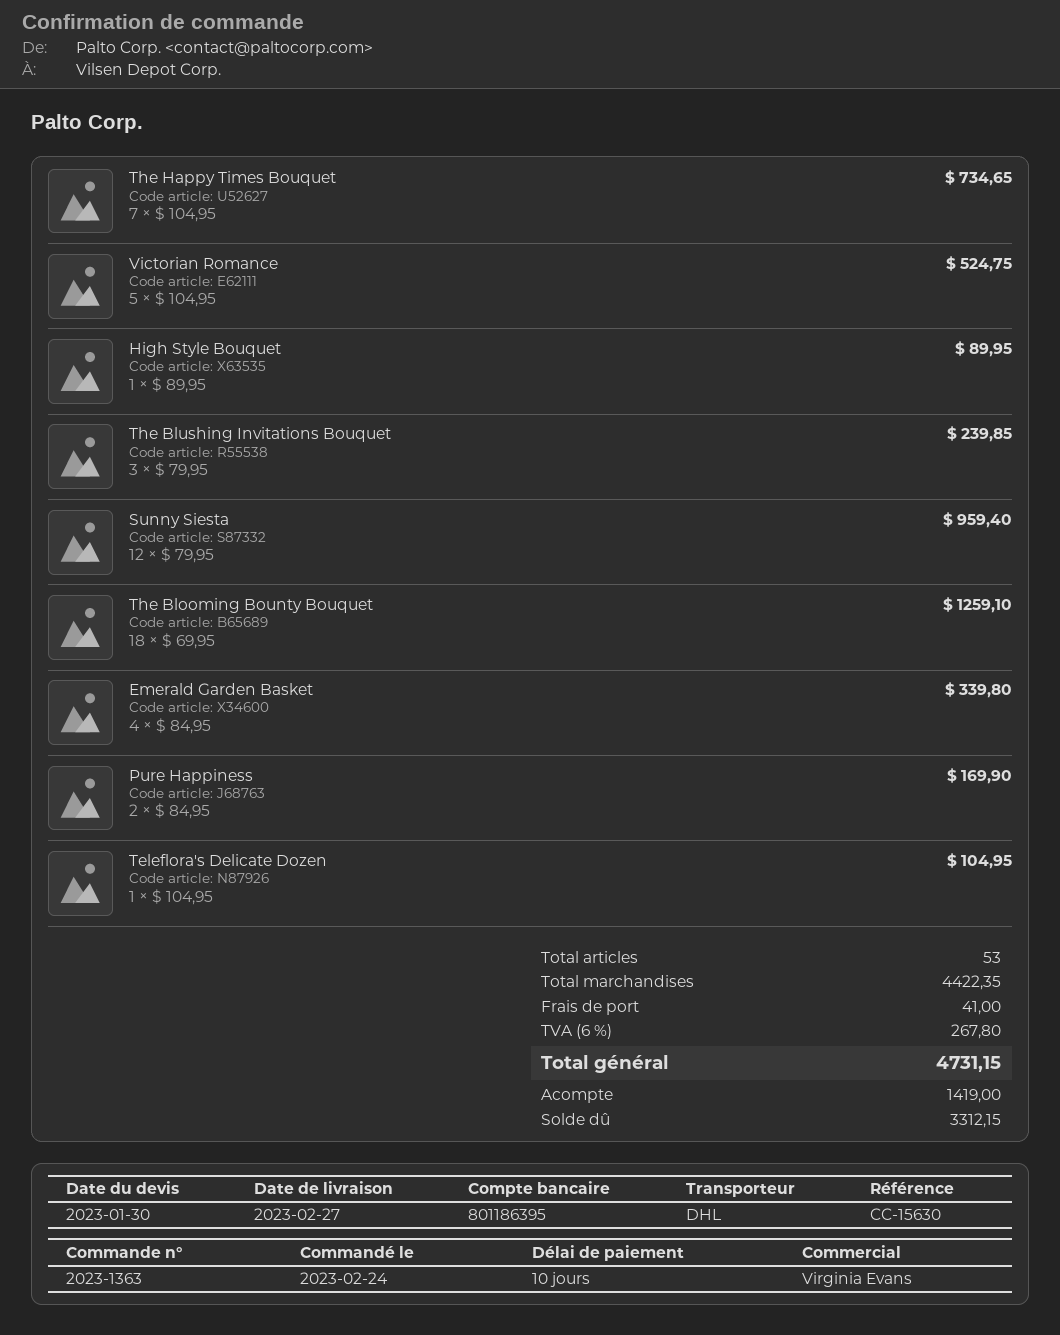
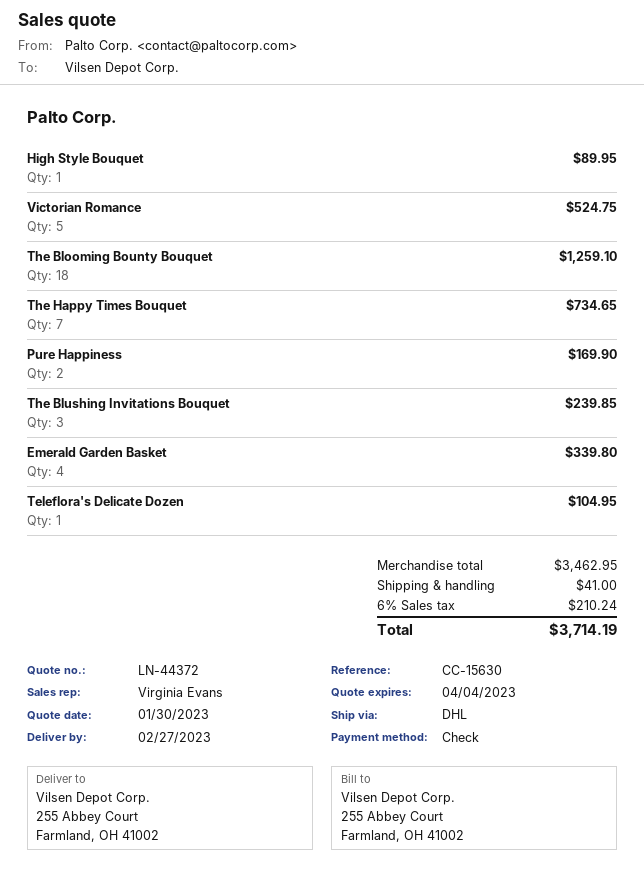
Sunny Siesta: 12 for 959.40 -> none
subtotal: 4422.35 -> 3462.95
tax: 6% = 267.80 -> 6% = 210.24
total: 4731.15 -> 3714.19

